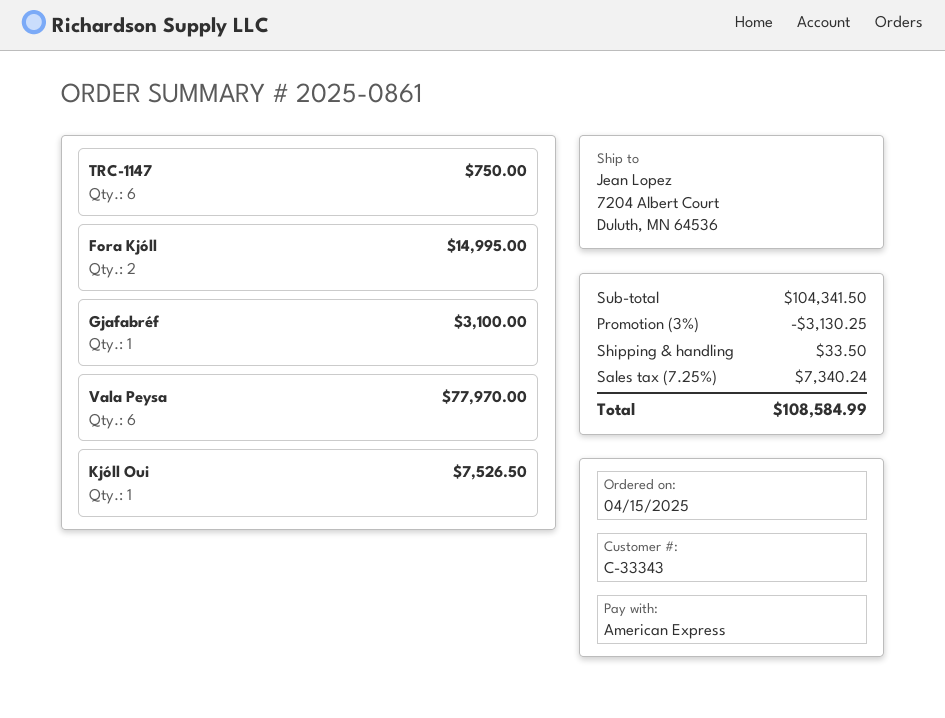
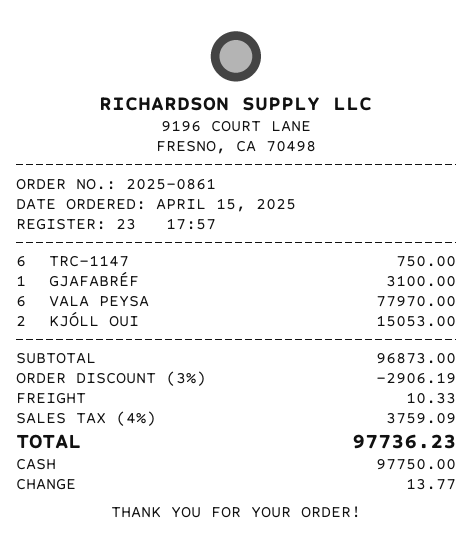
payment method: American Express -> cash
Fora Kjóll: 2 for 14995.00 -> none
Kjóll Oui: 1 for 7526.50 -> 2 for 15053.00
subtotal: 104341.50 -> 96873.00
discount: 3% = 3130.25 -> 3% = 2906.19
shipping: 33.50 -> 10.33
tax: 7.25% = 7340.24 -> 4% = 3759.09
total: 108584.99 -> 97736.23

